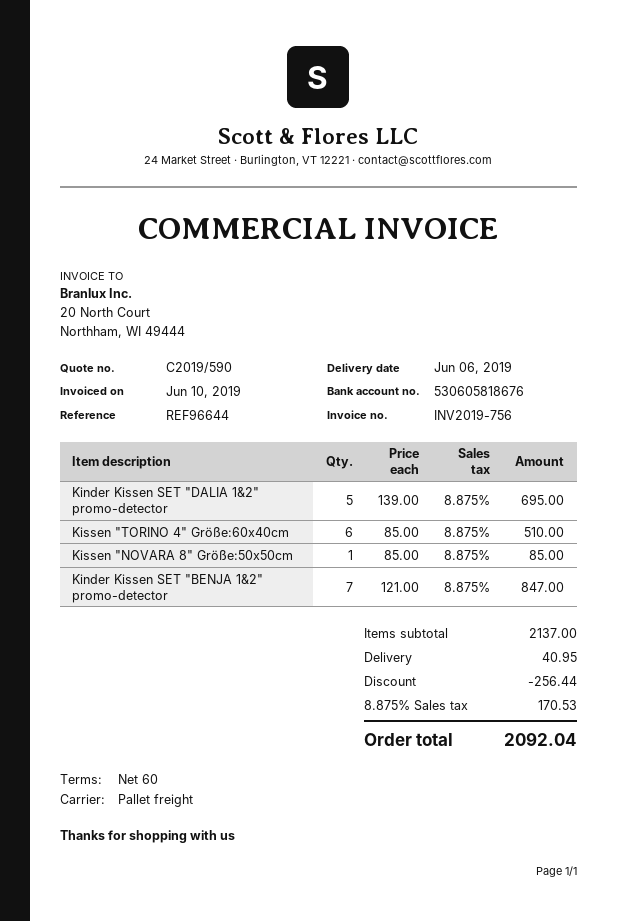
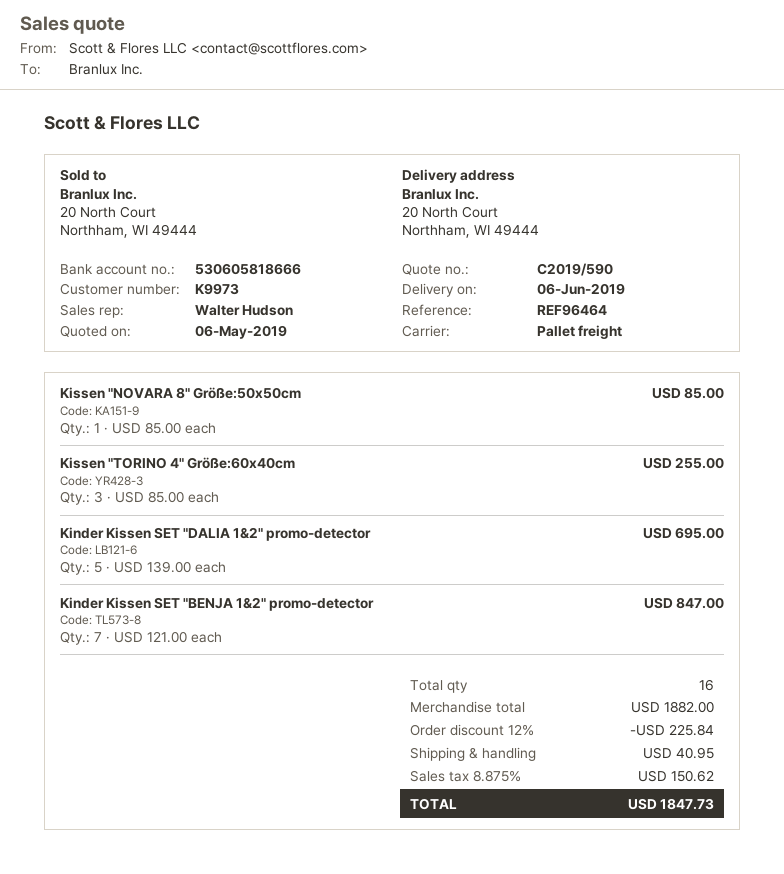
reference: REF96644 -> REF96464
bank account: 530605818676 -> 530605818666
Kissen "TORINO 4" Größe:60x40cm: 6 x 85.00 = 510.00 -> 3 x 85.00 = 255.00
subtotal: 2137.00 -> 1882.00
discount: 256.44 -> 225.84
tax: 8.875% = 170.53 -> 8.875% = 150.62
total: 2092.04 -> 1847.73

